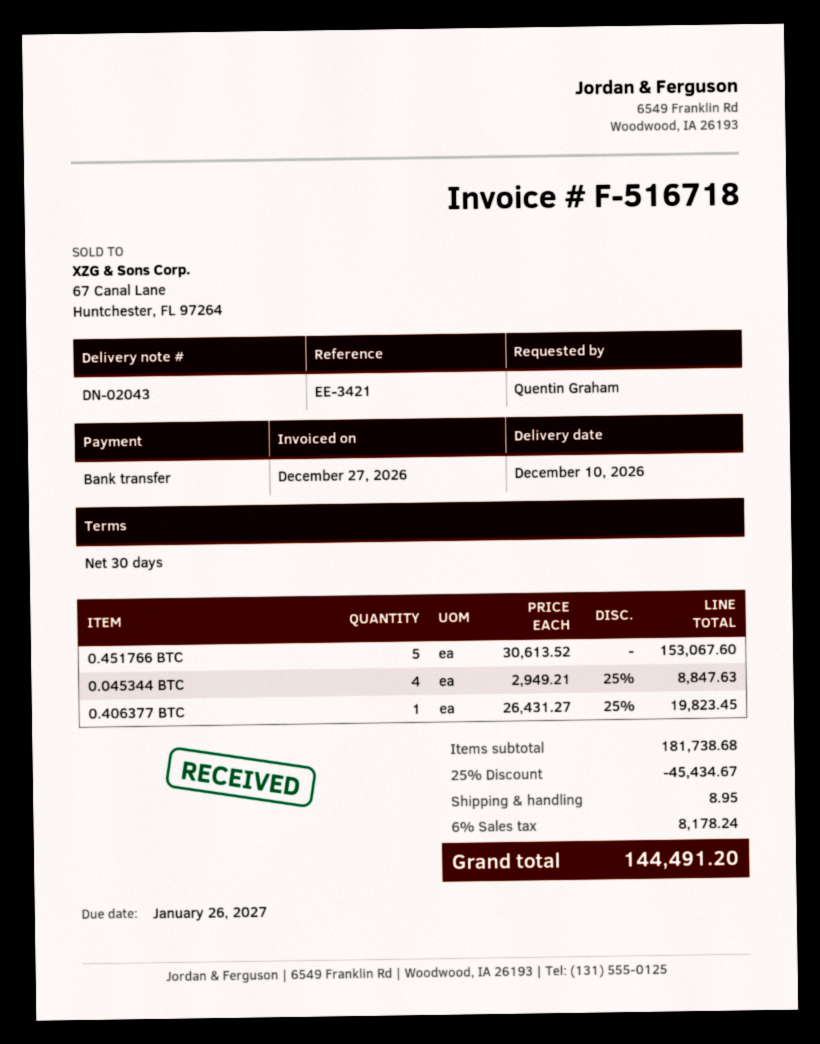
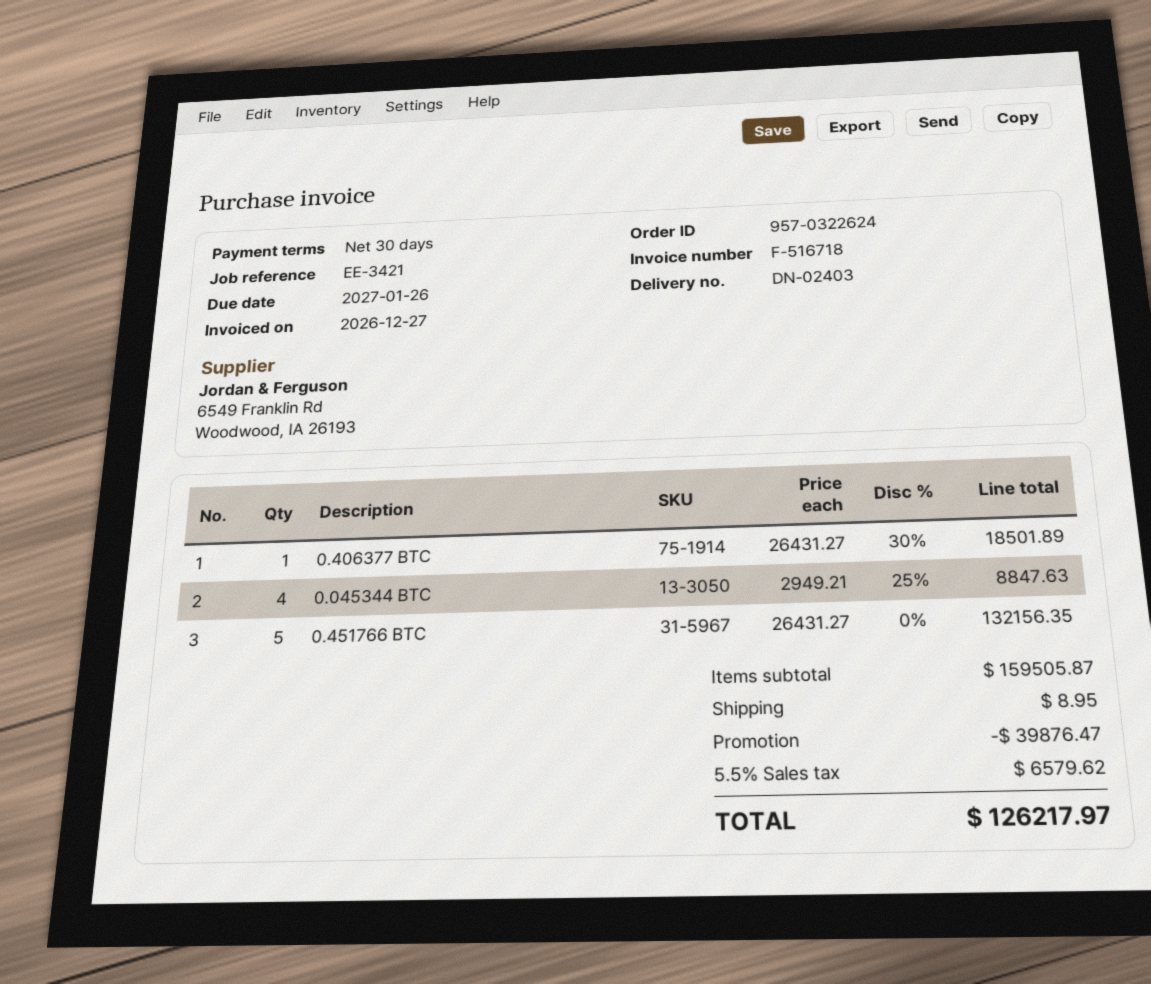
delivery note number: DN-02043 -> DN-02403
0.451766 BTC: 5 x 30613.52 = 153067.60 -> 5 x 26431.27 = 132156.35
0.406377 BTC: 1 x 26431.27 - 25% = 19823.45 -> 1 x 26431.27 - 30% = 18501.89
subtotal: 181738.68 -> 159505.87
discount: 45434.67 -> 39876.47
tax: 6% = 8178.24 -> 5.5% = 6579.62
total: 144491.20 -> 126217.97

